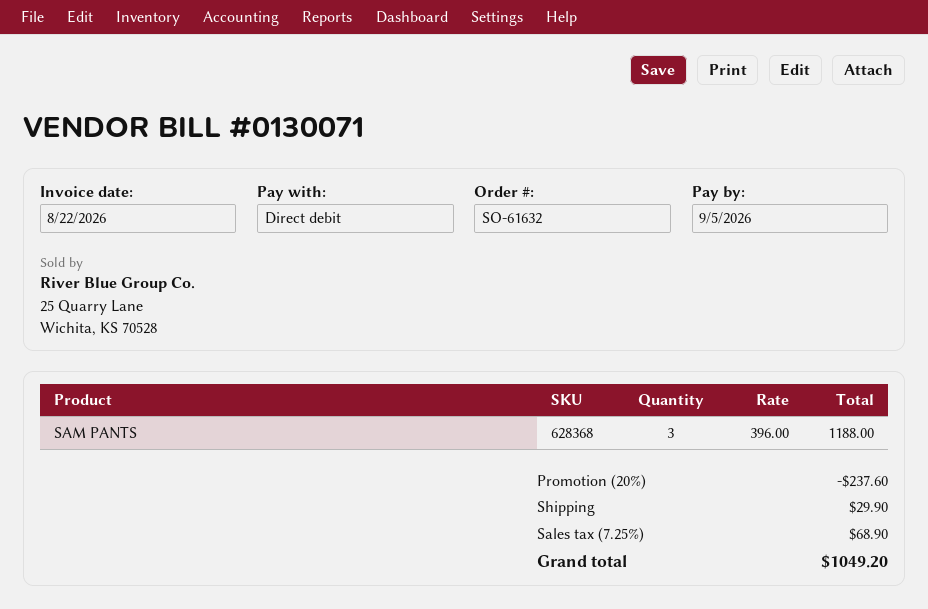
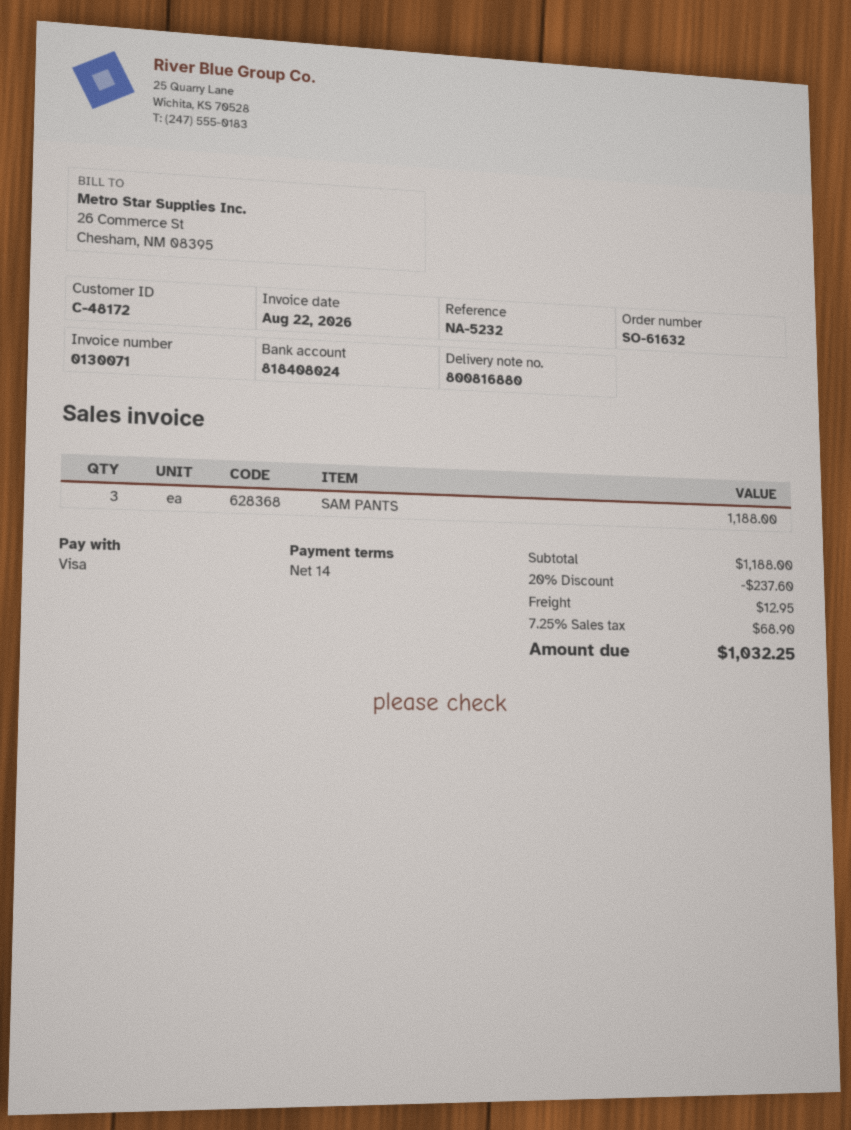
payment method: direct debit -> Visa
shipping: 29.90 -> 12.95
total: 1049.20 -> 1032.25

